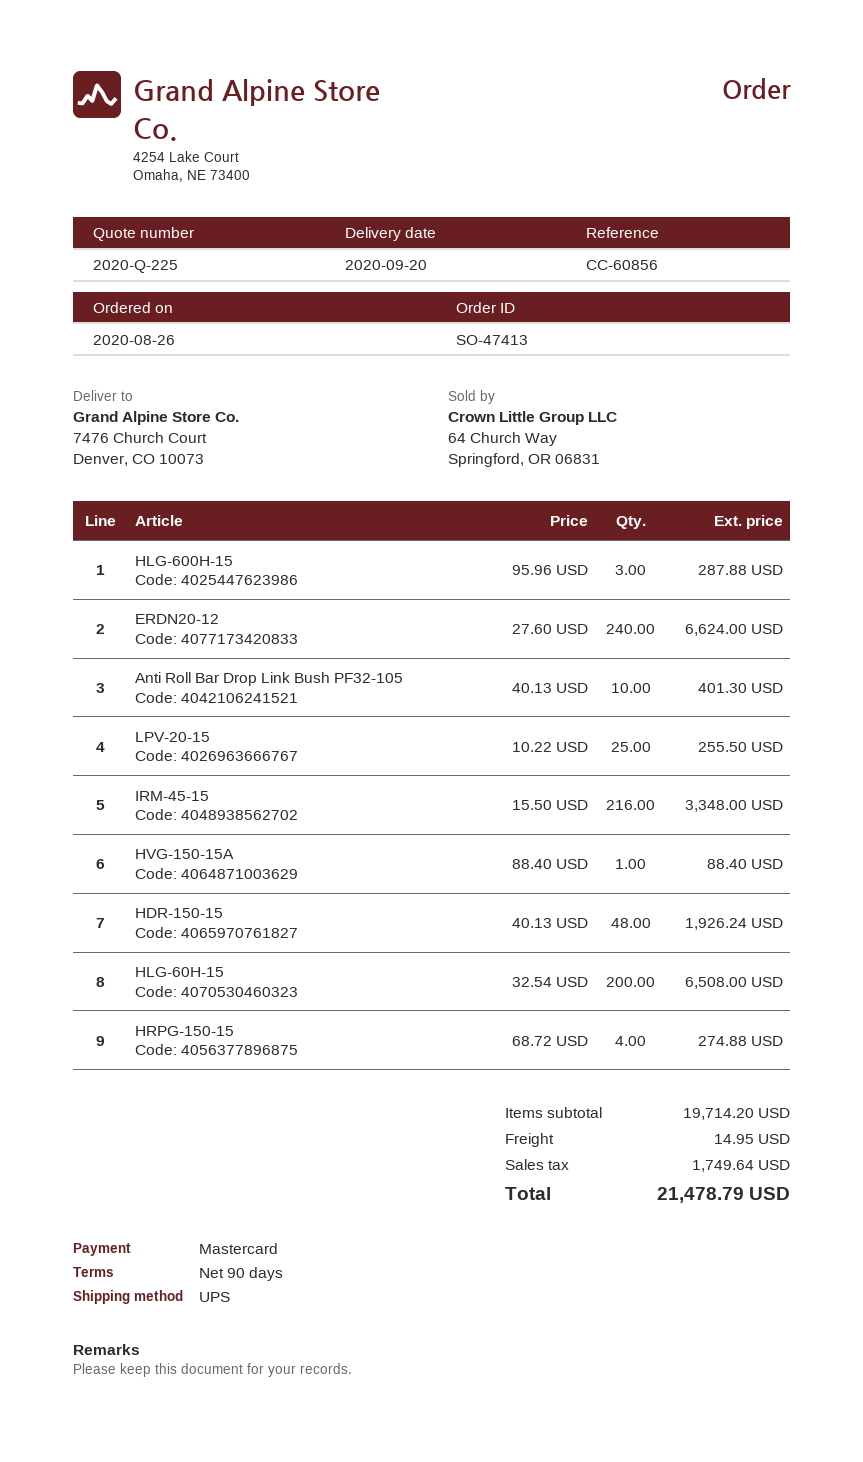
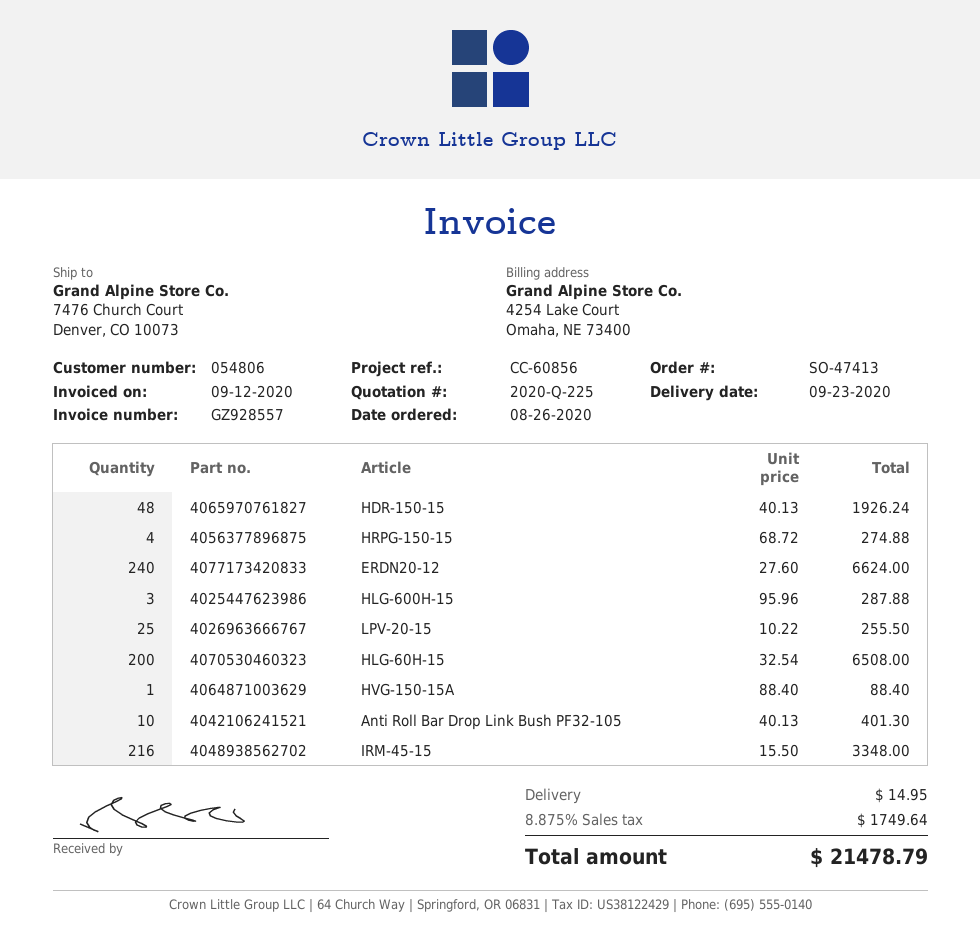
delivery date: 2020-09-20 -> 2020-09-23

